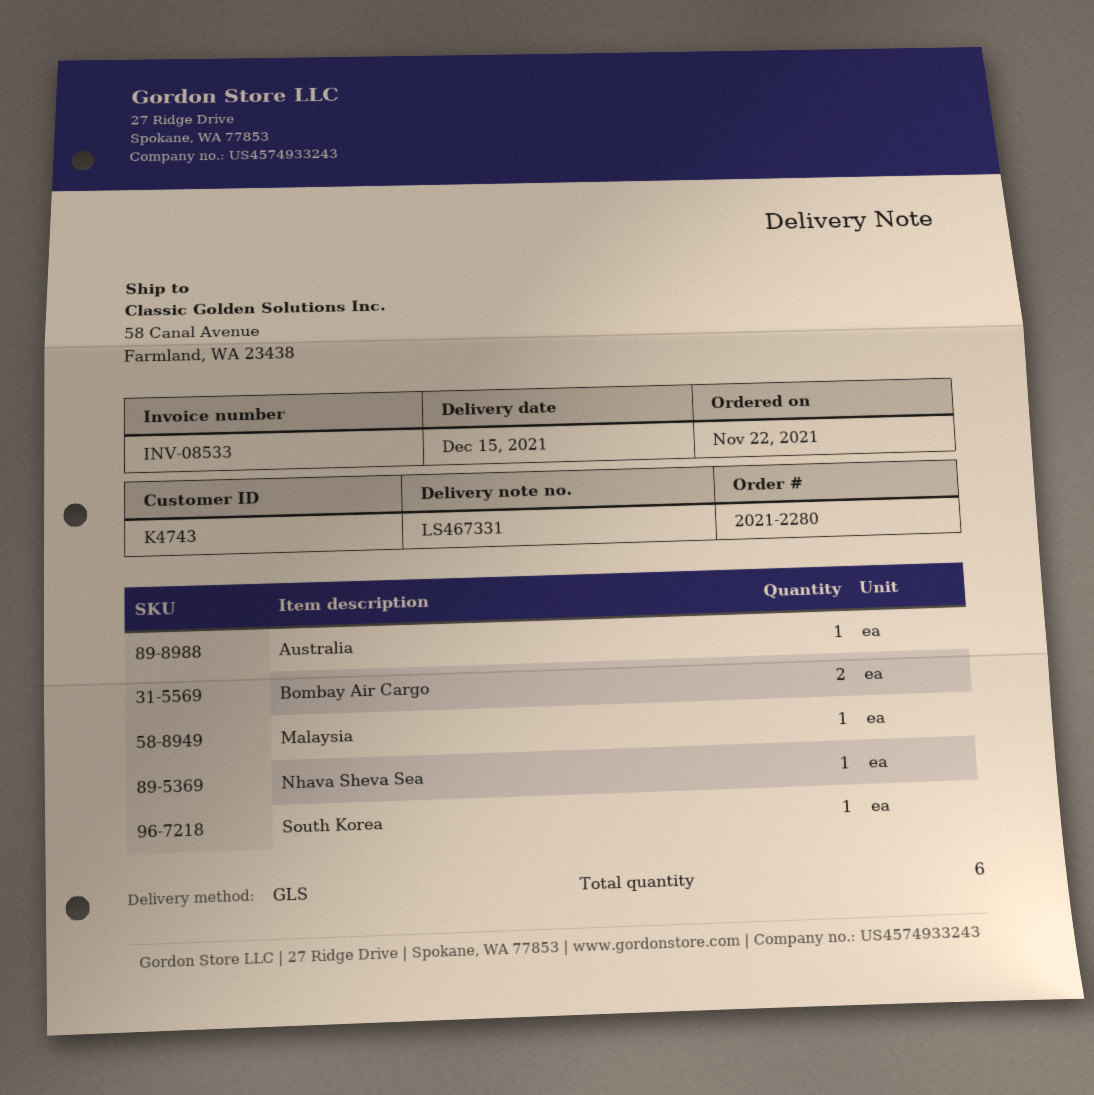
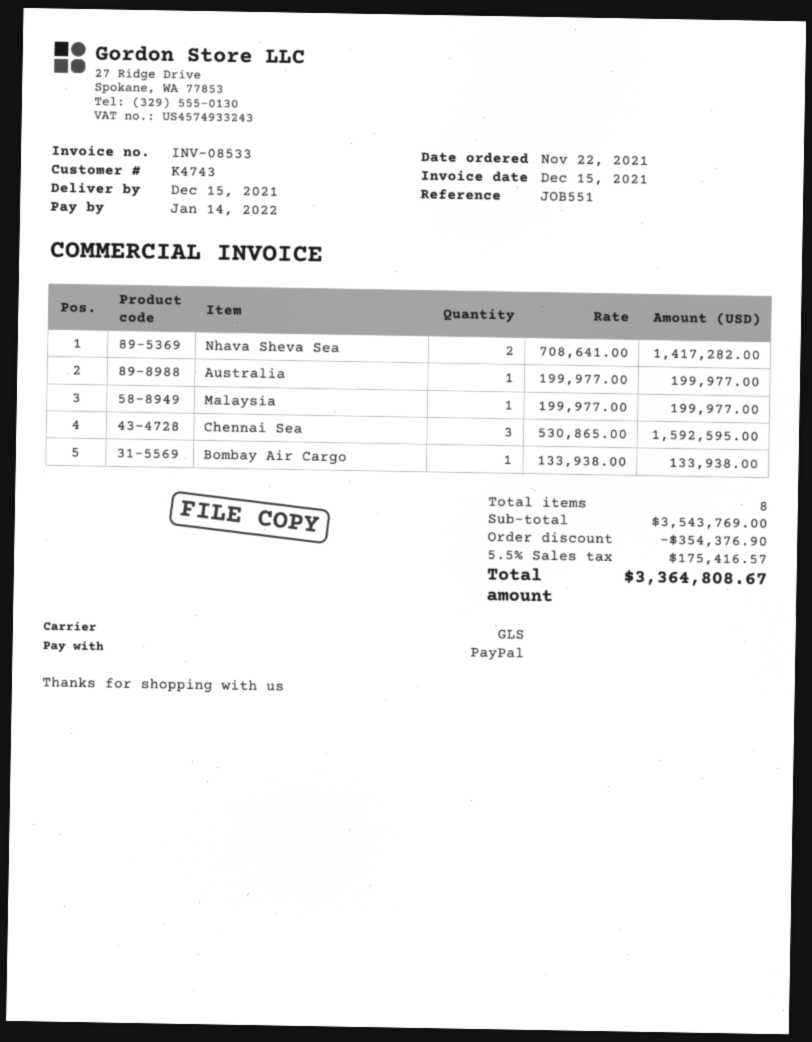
Bombay Air Cargo: 2 -> 1
Nhava Sheva Sea: 1 -> 2
South Korea: 1 -> none
Chennai Sea: none -> 3
total quantity: 6 -> 8

